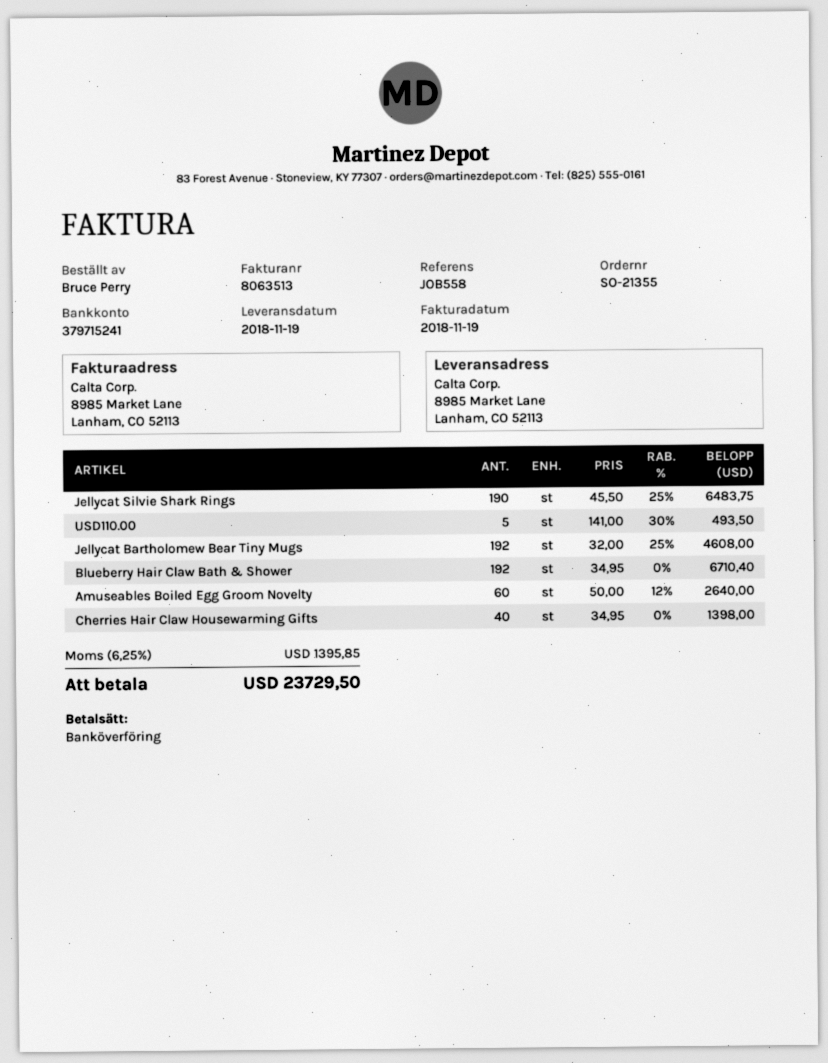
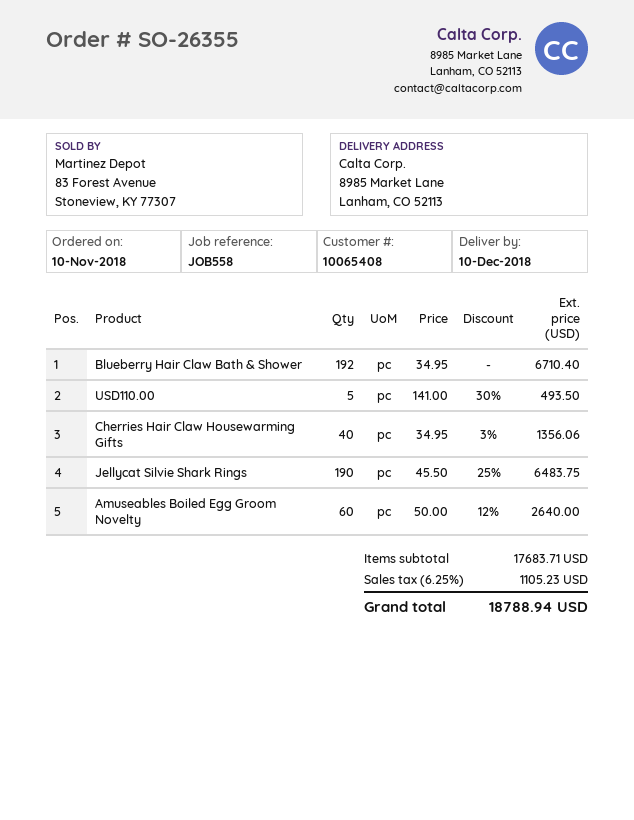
order number: SO-21355 -> SO-26355
delivery date: 2018-11-19 -> 2018-12-10
Jellycat Bartholomew Bear Tiny Mugs: 192 x 32.00 - 25% = 4608.00 -> none
Cherries Hair Claw Housewarming Gifts: 40 x 34.95 = 1398.00 -> 40 x 34.95 - 3% = 1356.06
tax: 6.25% = 1395.85 -> 6.25% = 1105.23
total: 23729.50 -> 18788.94

